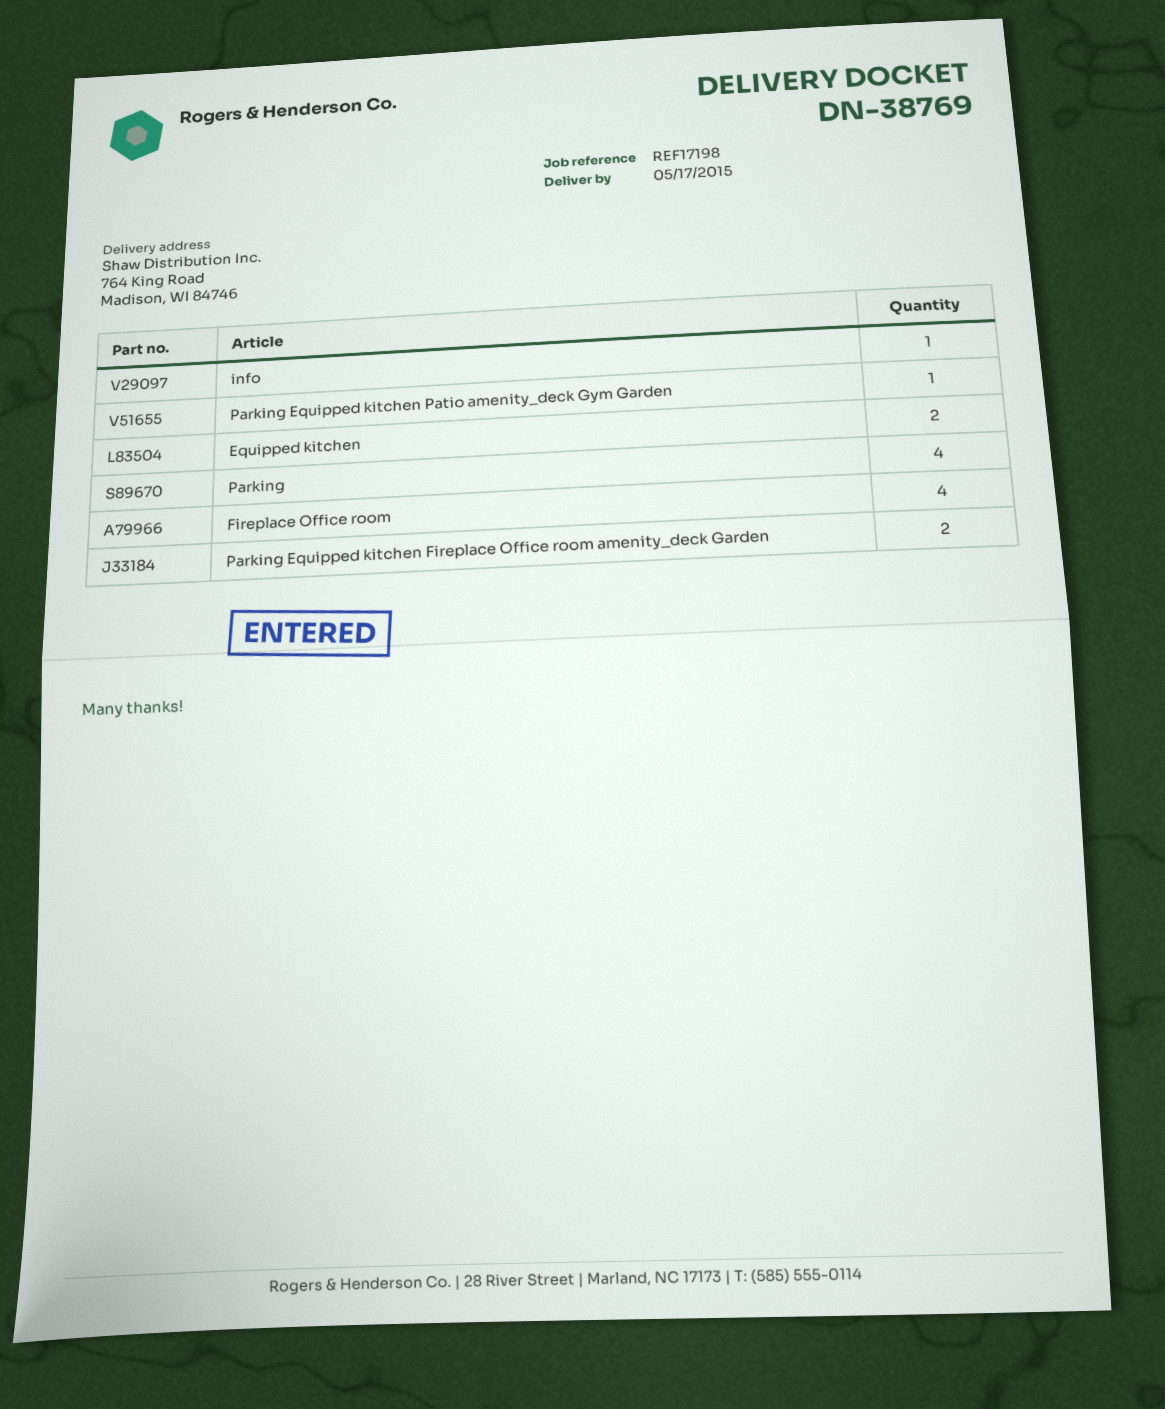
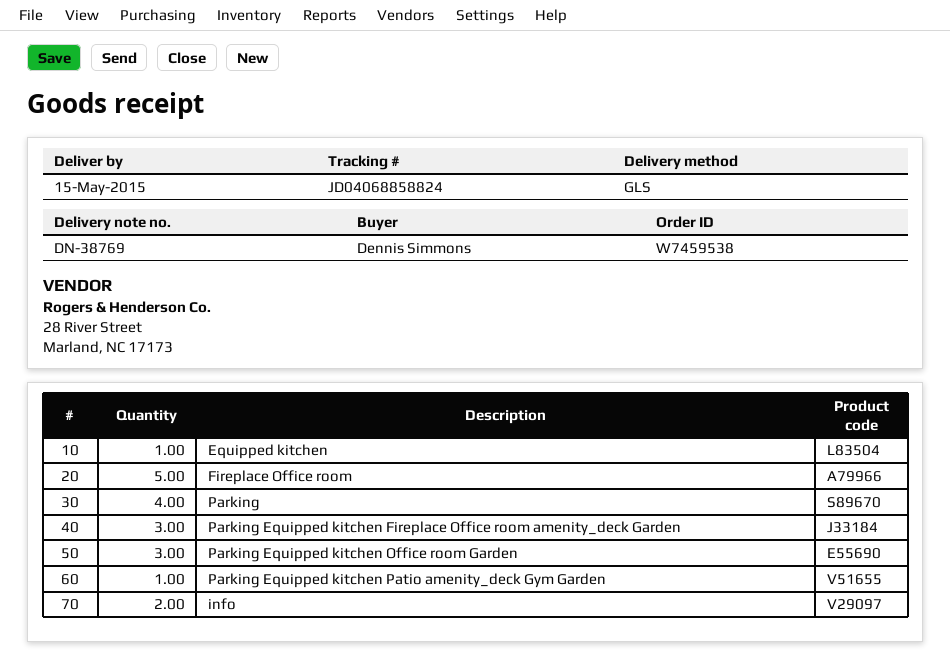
delivery date: 2015-05-17 -> 2015-05-15
info: 1 -> 2
Equipped kitchen: 2 -> 1
Fireplace Office room: 4 -> 5
Parking Equipped kitchen Fireplace Office room amenity_deck Garden: 2 -> 3
Parking Equipped kitchen Office room Garden: none -> 3

